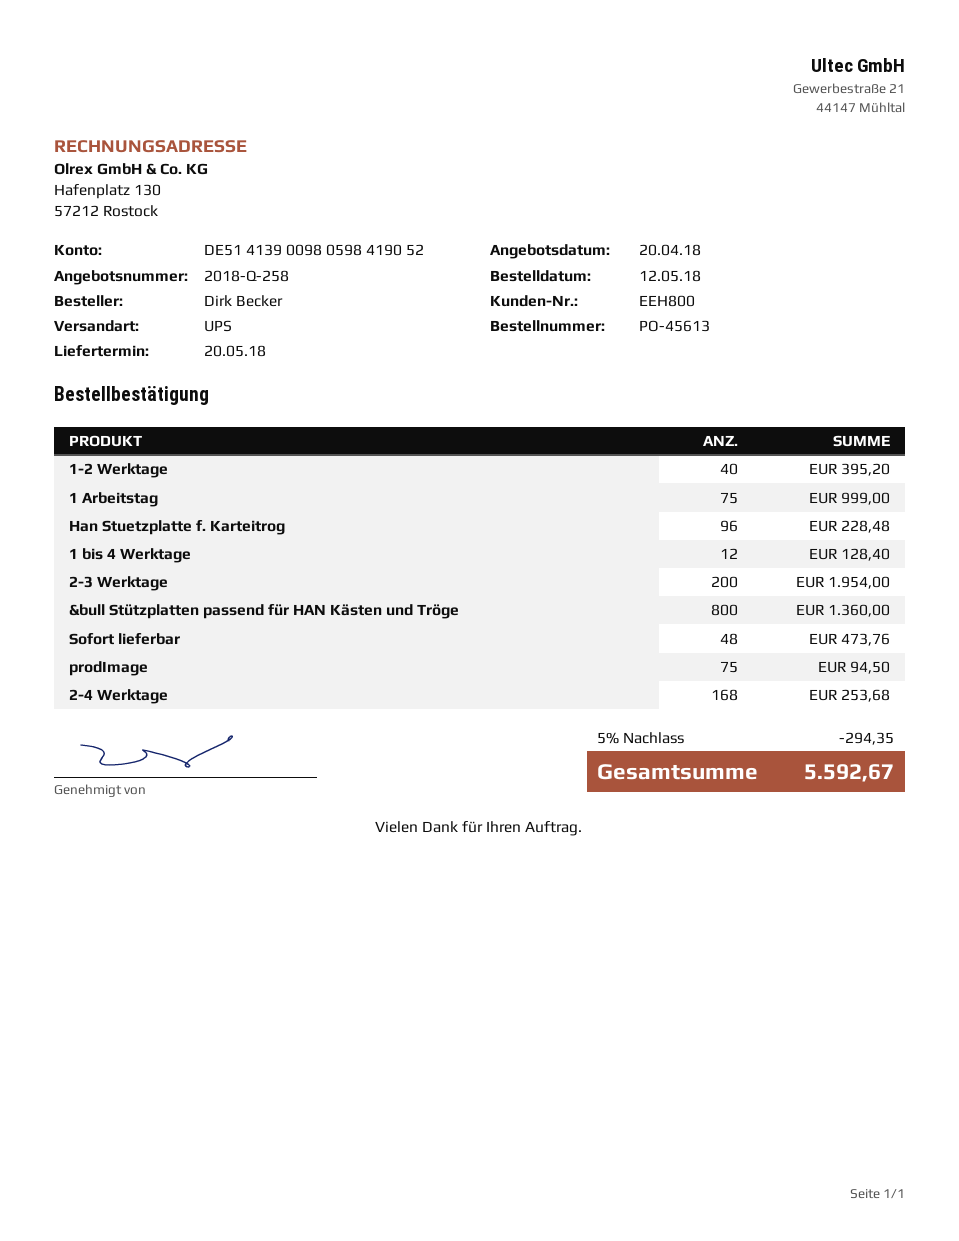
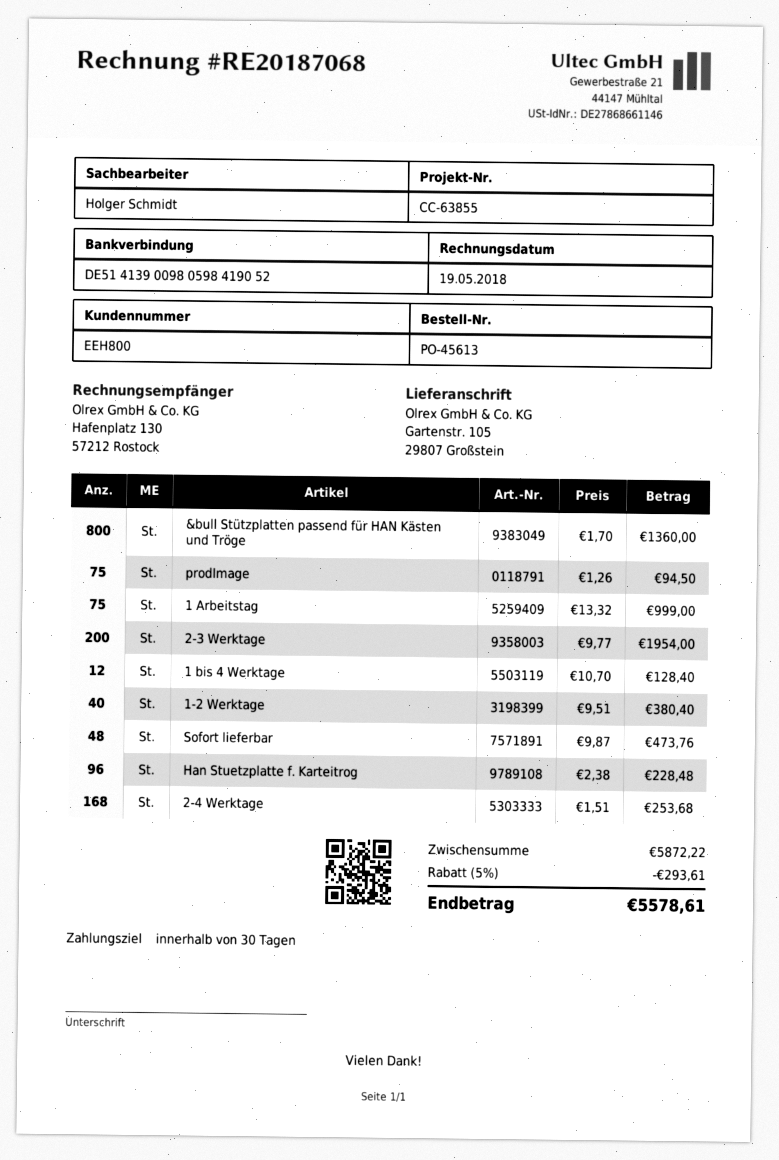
1-2 Werktage: 40 for 395.20 -> 40 for 380.40
discount: 5% = 294.35 -> 5% = 293.61
total: 5592.67 -> 5578.61

